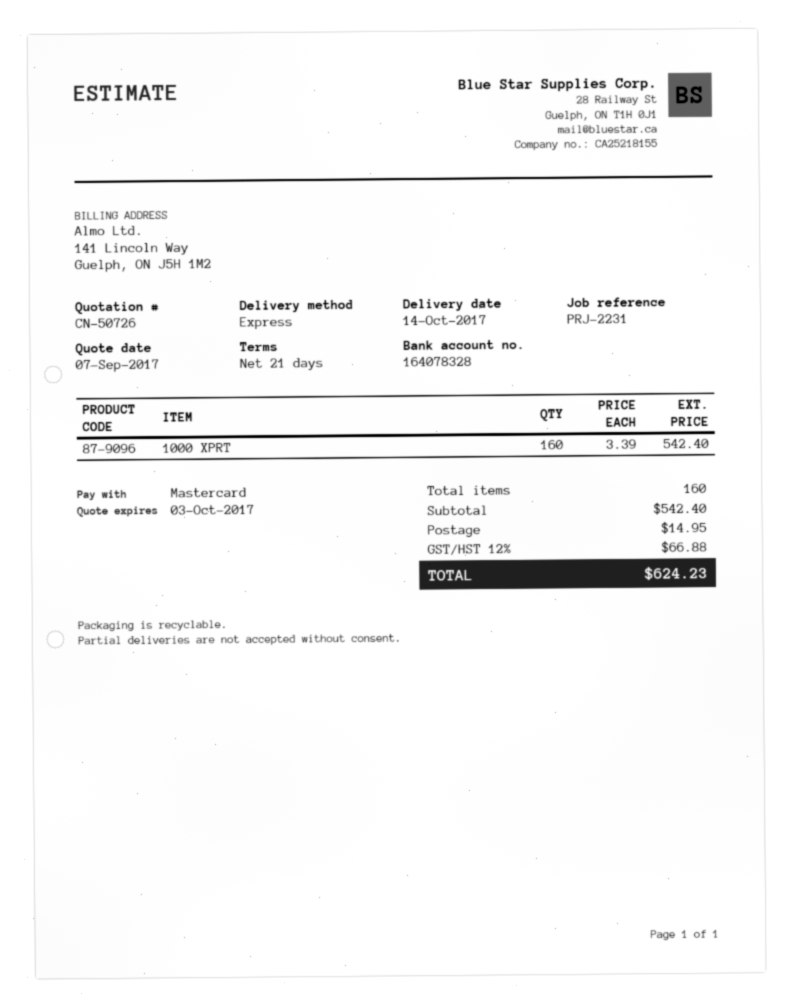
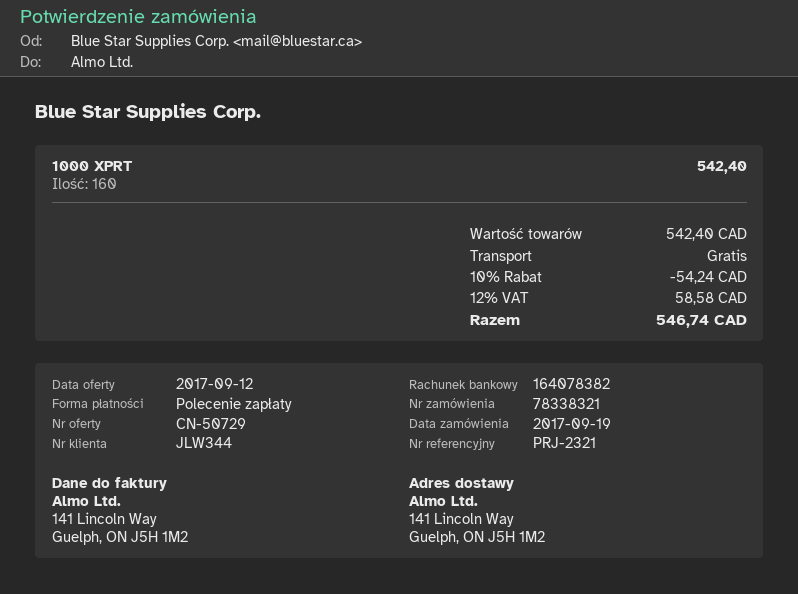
quote number: CN-50726 -> CN-50729
quote date: 2017-09-07 -> 2017-09-12
reference: PRJ-2231 -> PRJ-2321
payment method: Mastercard -> direct debit
bank account: 164078328 -> 164078382
discount: none -> 10% = 54.24
shipping: 14.95 -> 0.00
tax: 12% = 66.88 -> 12% = 58.58
total: 624.23 -> 546.74

